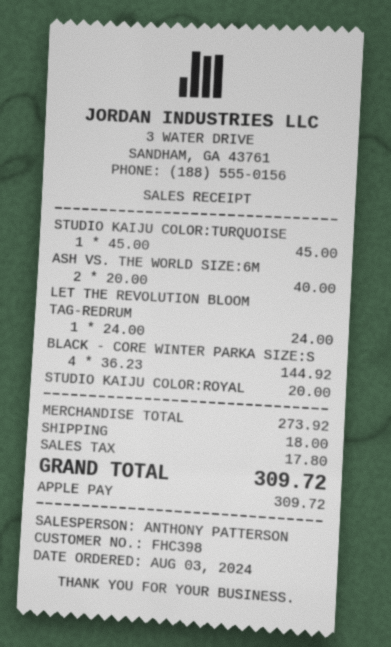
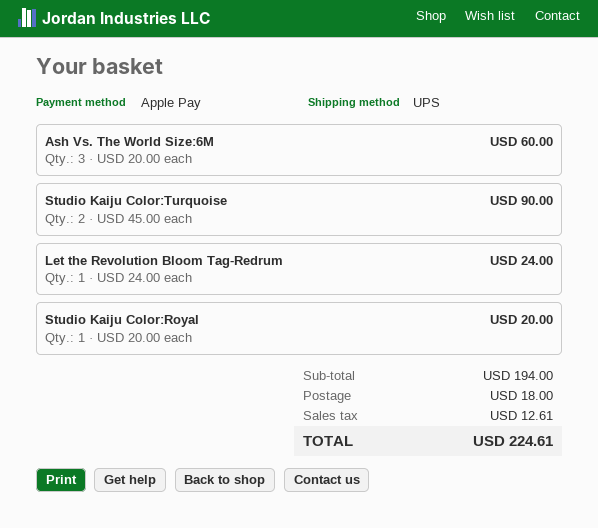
STUDIO KAIJU COLOR:TURQUOISE: 1 x 45.00 = 45.00 -> 2 x 45.00 = 90.00
ASH VS. THE WORLD SIZE:6M: 2 x 20.00 = 40.00 -> 3 x 20.00 = 60.00
BLACK - CORE WINTER PARKA SIZE:S: 4 x 36.23 = 144.92 -> none
subtotal: 273.92 -> 194.00
tax: 17.80 -> 12.61
total: 309.72 -> 224.61

